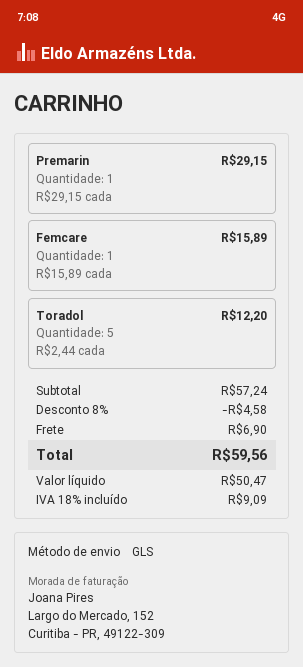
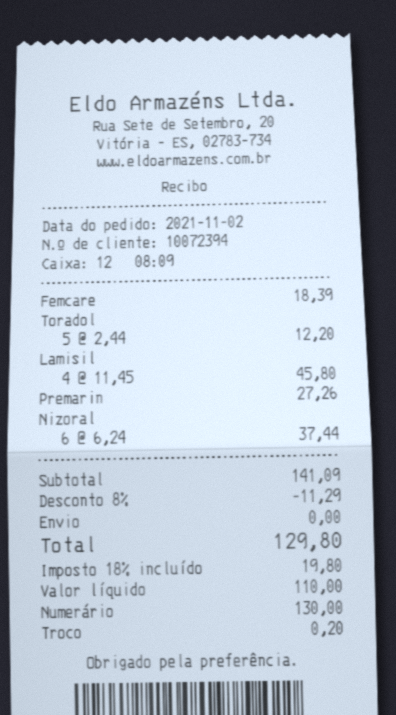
Premarin: 1 x 29.15 = 29.15 -> 1 x 27.26 = 27.26
Femcare: 1 x 15.89 = 15.89 -> 1 x 18.39 = 18.39
Lamisil: none -> 4 x 11.45 = 45.80
Nizoral: none -> 6 x 6.24 = 37.44
subtotal: 57.24 -> 141.09
discount: 8% = 4.58 -> 8% = 11.29
shipping: 6.90 -> 0.00
net: 50.47 -> 110.00
tax: 18% = 9.09 -> 18% = 19.80
total: 59.56 -> 129.80

